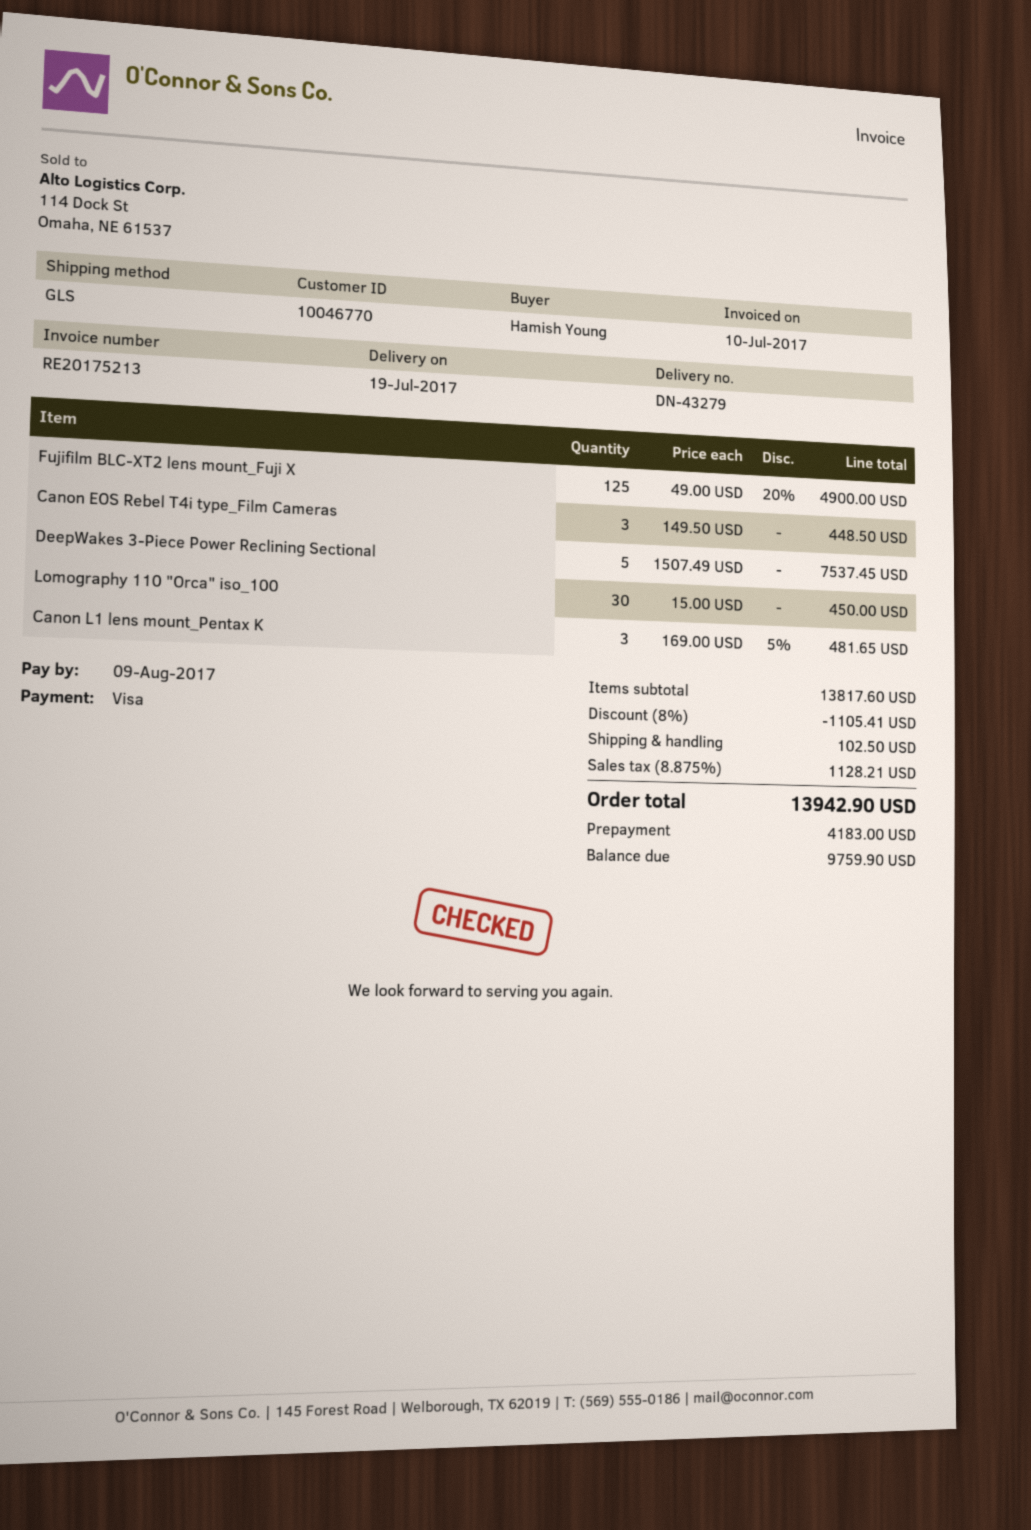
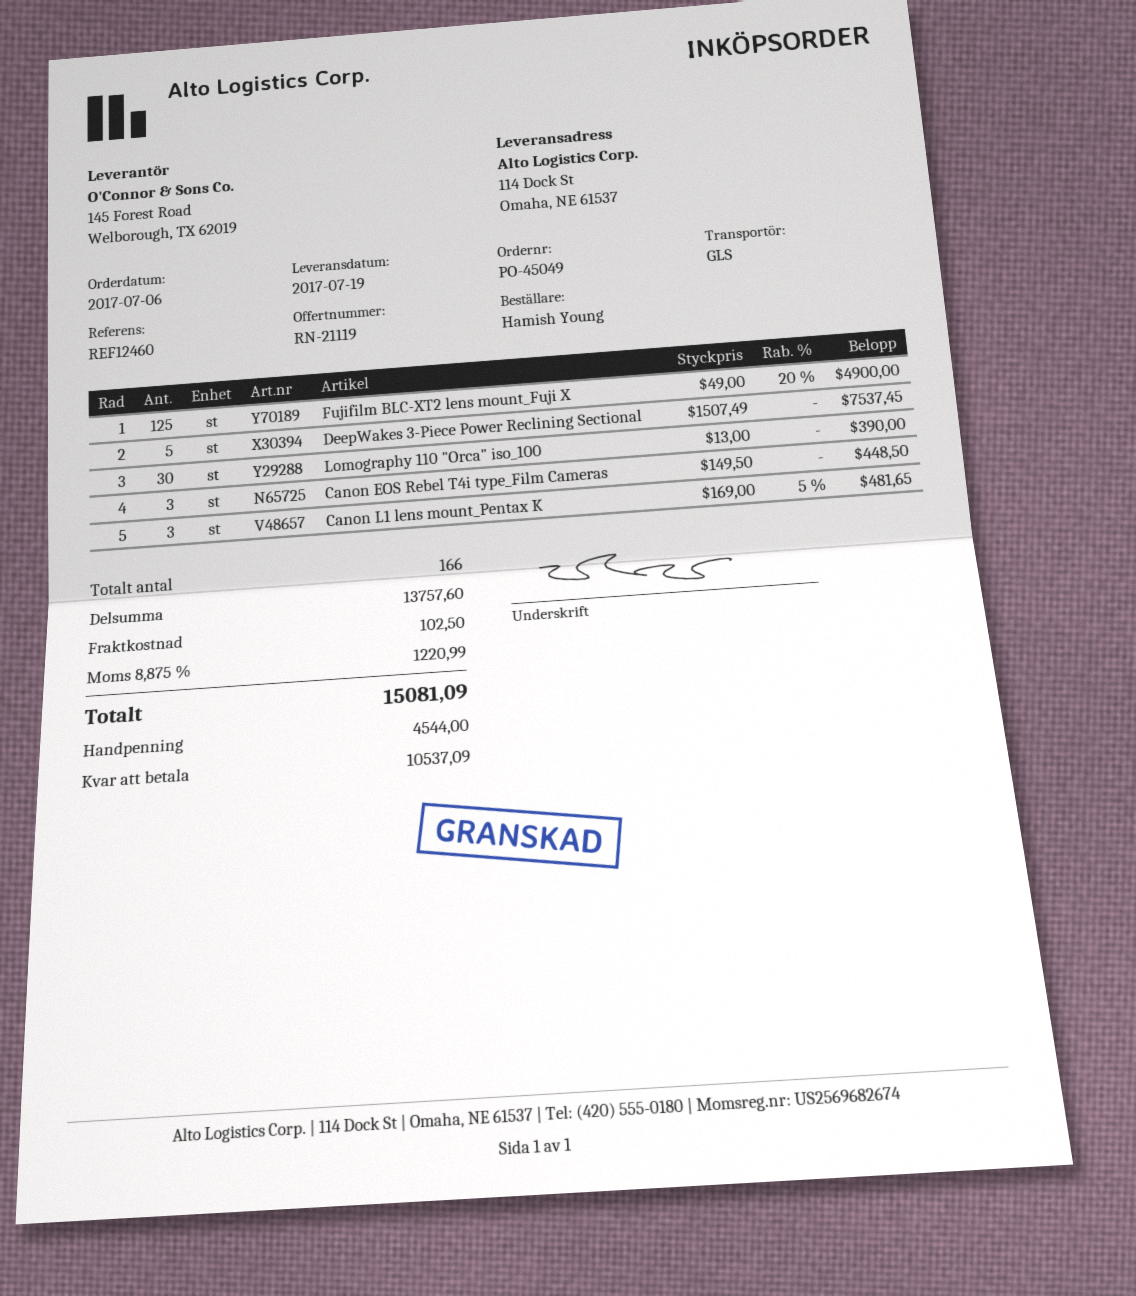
Lomography 110 "Orca" iso_100: 30 x 15.00 = 450.00 -> 30 x 13.00 = 390.00
subtotal: 13817.60 -> 13757.60
discount: 8% = 1105.41 -> none
tax: 8.875% = 1128.21 -> 8.875% = 1220.99
total: 13942.90 -> 15081.09
deposit: 4183.00 -> 4544.00
balance: 9759.90 -> 10537.09

